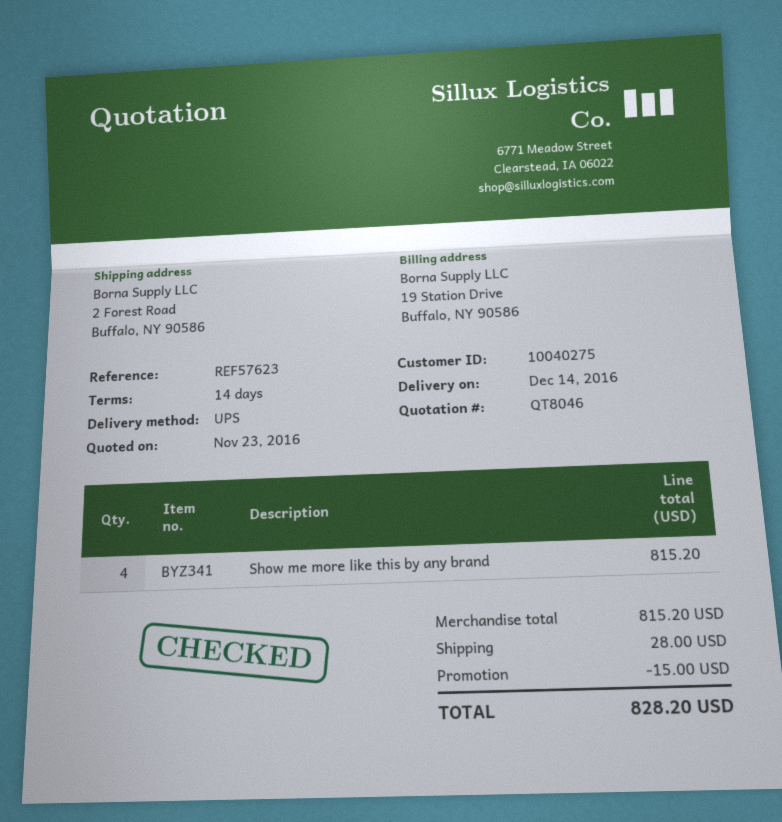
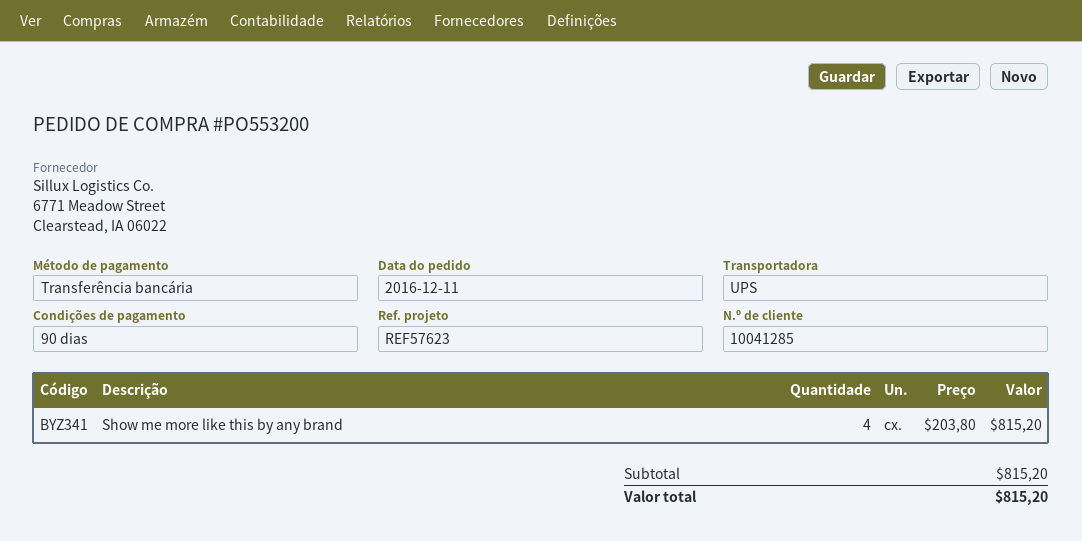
payment terms: 14 days -> 90 days
customer number: 10040275 -> 10041285
discount: 15.00 -> none
shipping: 28.00 -> none
total: 828.20 -> 815.20

